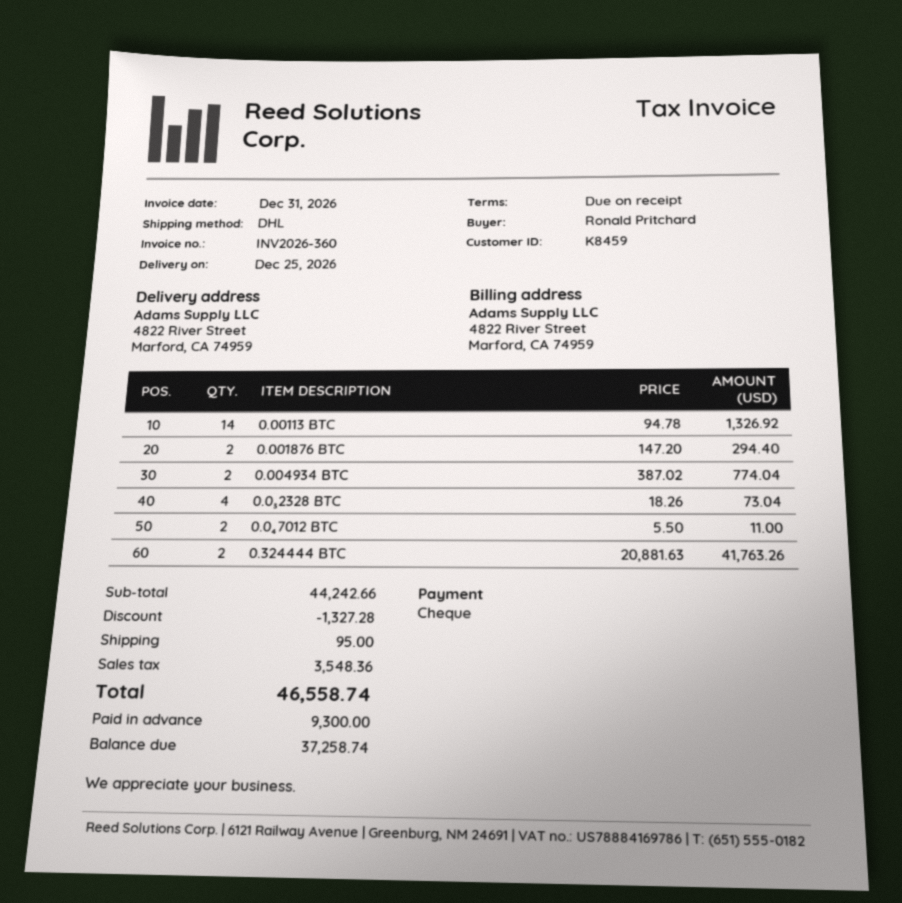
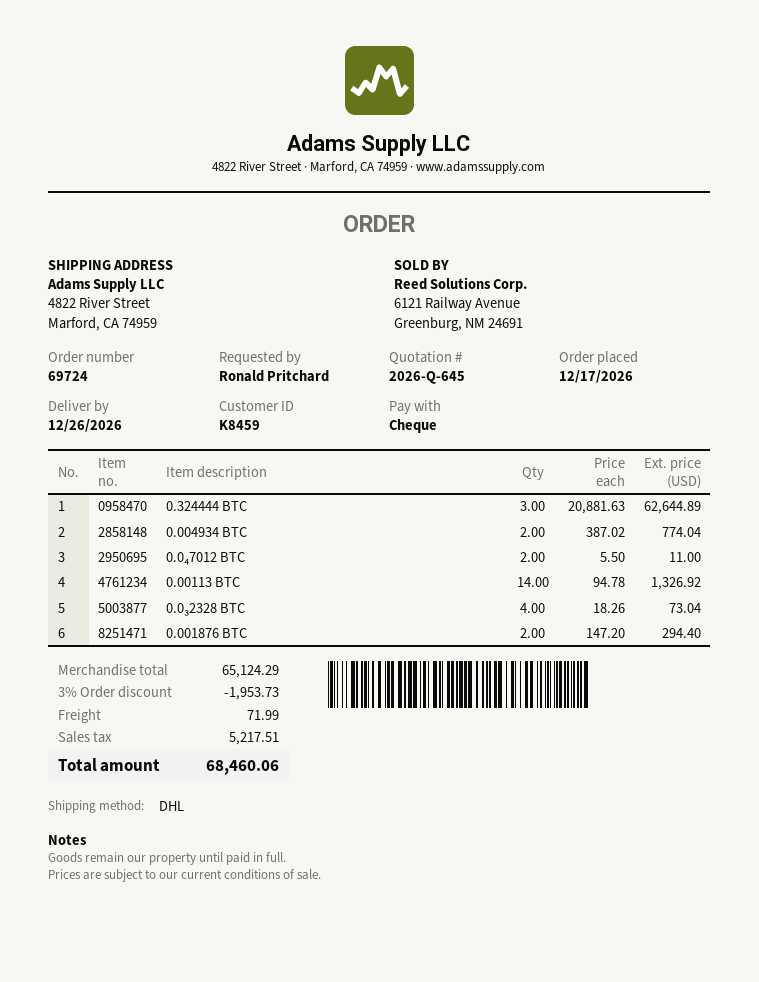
delivery date: 2026-12-25 -> 2026-12-26
0.324444 BTC: 2 x 20881.63 = 41763.26 -> 3 x 20881.63 = 62644.89
subtotal: 44242.66 -> 65124.29
discount: 1327.28 -> 1953.73
shipping: 95.00 -> 71.99
tax: 3548.36 -> 5217.51
total: 46558.74 -> 68460.06

